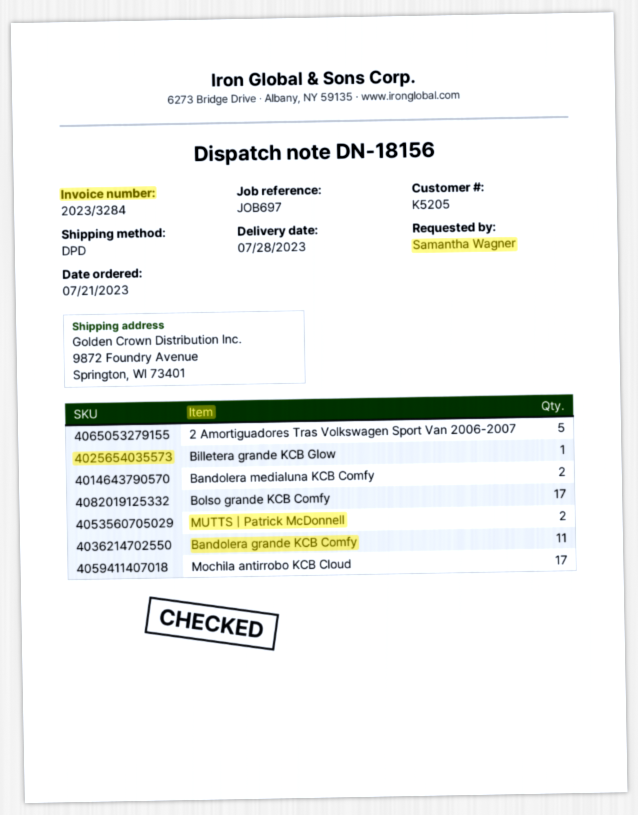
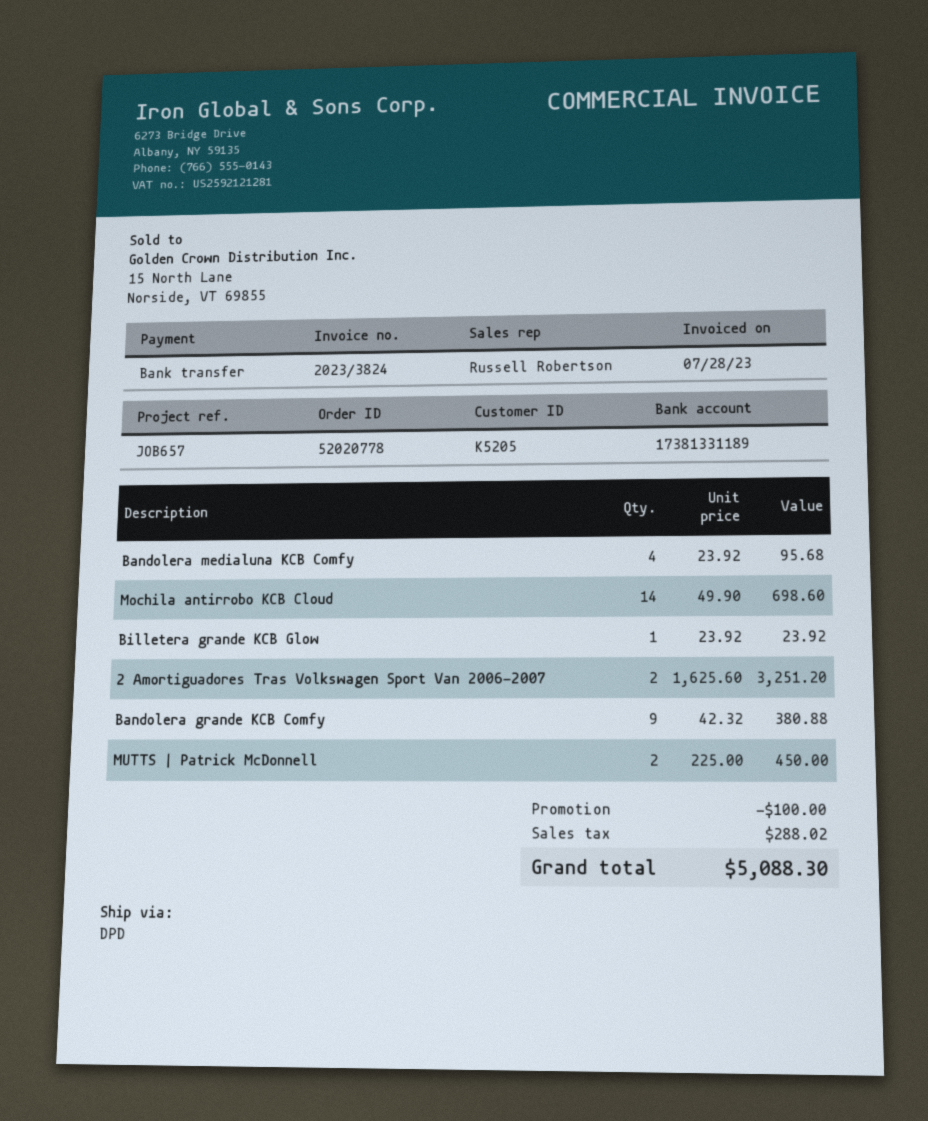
invoice number: 2023/3284 -> 2023/3824
reference: JOB697 -> JOB657
2 Amortiguadores Tras Volkswagen Sport Van 2006-2007: 5 -> 2
Bandolera medialuna KCB Comfy: 2 -> 4
Bolso grande KCB Comfy: 17 -> none
Bandolera grande KCB Comfy: 11 -> 9
Mochila antirrobo KCB Cloud: 17 -> 14

